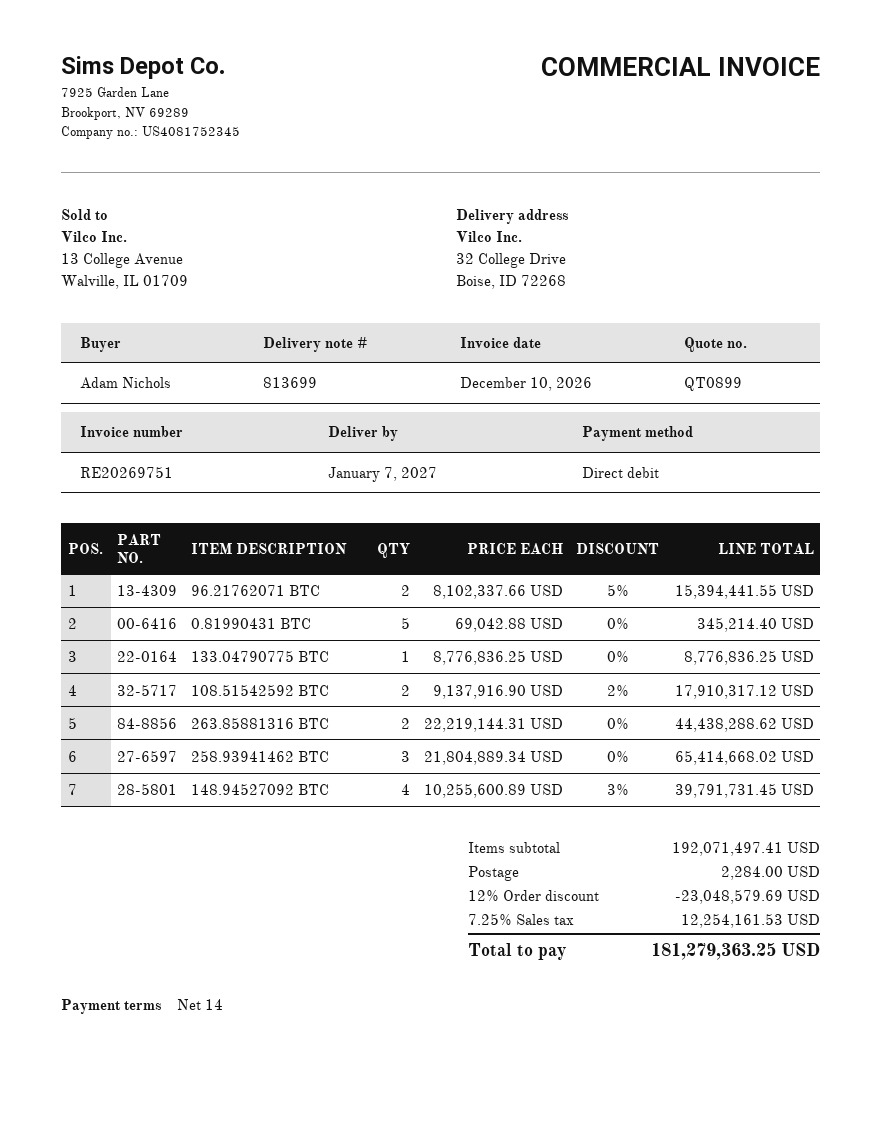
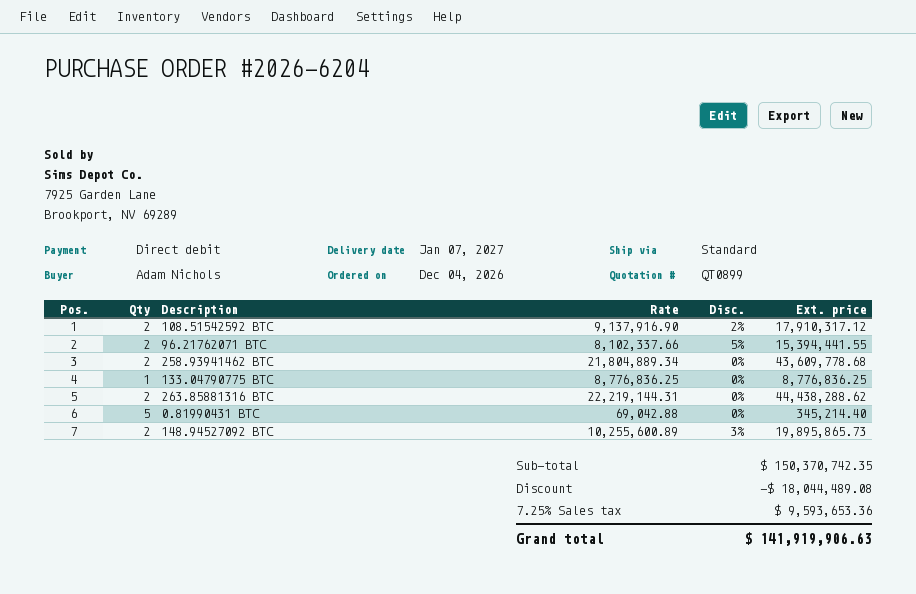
258.93941462 BTC: 3 x 21804889.34 = 65414668.02 -> 2 x 21804889.34 = 43609778.68
148.94527092 BTC: 4 x 10255600.89 - 3% = 39791731.45 -> 2 x 10255600.89 - 3% = 19895865.73
subtotal: 192071497.41 -> 150370742.35
discount: 23048579.69 -> 18044489.08
shipping: 2284.00 -> none
tax: 7.25% = 12254161.53 -> 7.25% = 9593653.36
total: 181279363.25 -> 141919906.63

